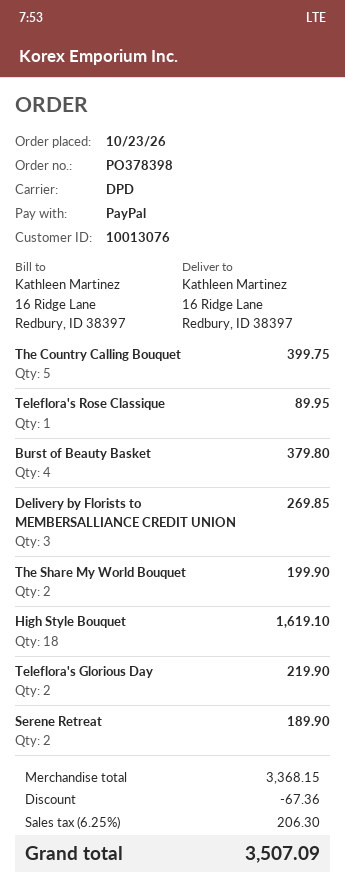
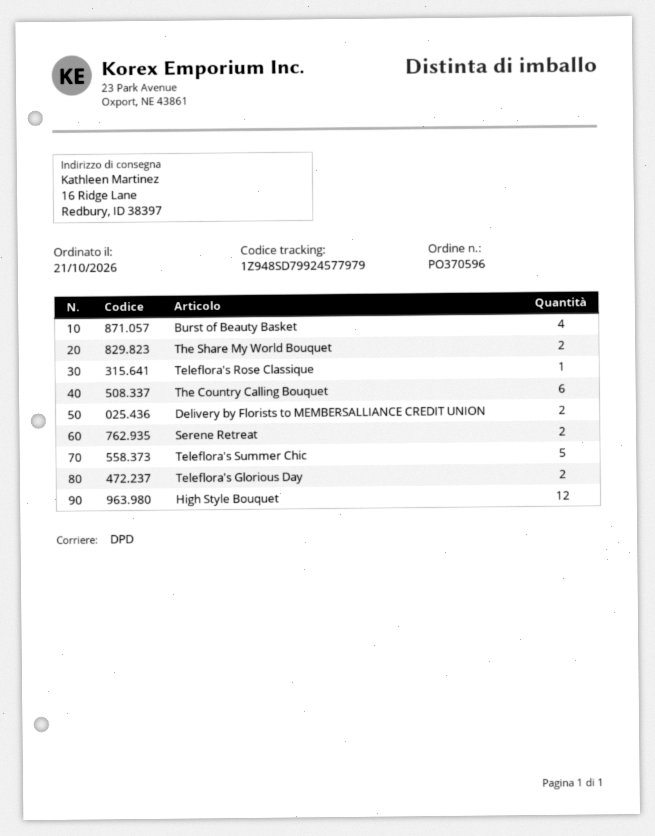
order number: PO378398 -> PO370596
order date: 2026-10-23 -> 2026-10-21
The Country Calling Bouquet: 5 -> 6
Delivery by Florists to MEMBERSALLIANCE CREDIT UNION: 3 -> 2
High Style Bouquet: 18 -> 12
Teleflora's Summer Chic: none -> 5

